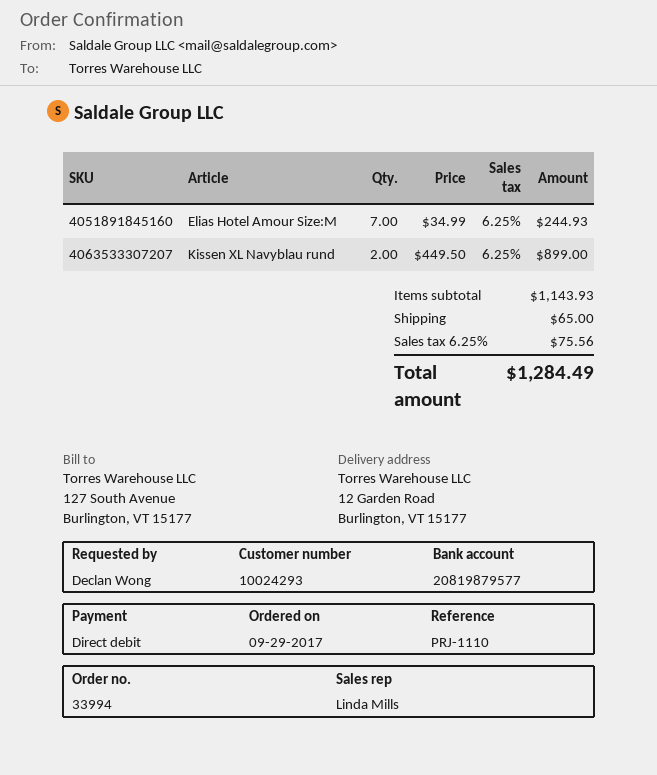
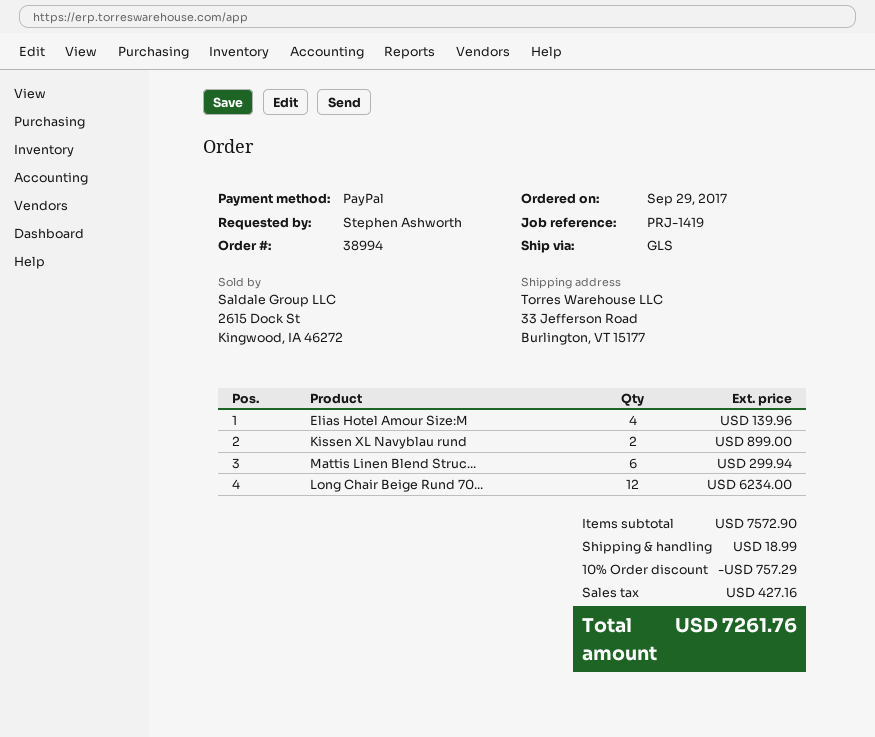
order number: 33994 -> 38994
reference: PRJ-1110 -> PRJ-1419
ordered by: Declan Wong -> Stephen Ashworth
payment method: direct debit -> PayPal
ship to: 12 Garden Road, Burlington, VT 15177 -> 33 Jefferson Road, Burlington, VT 15177
Elias Hotel Amour Size:M: 7 for 244.93 -> 4 for 139.96
Mattis Linen Blend Struc...: none -> 6 for 299.94
Long Chair Beige Rund 70...: none -> 12 for 6234.00
subtotal: 1143.93 -> 7572.90
discount: none -> 10% = 757.29
shipping: 65.00 -> 18.99
tax: 75.56 -> 427.16
total: 1284.49 -> 7261.76

